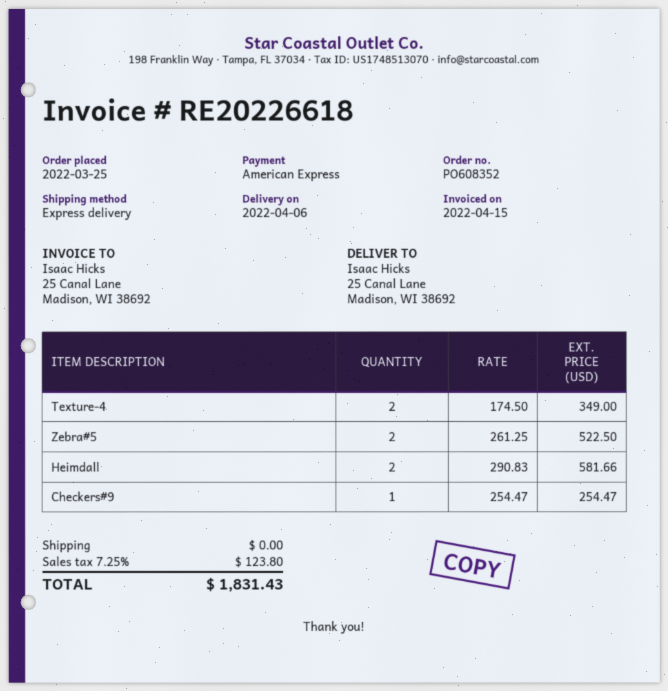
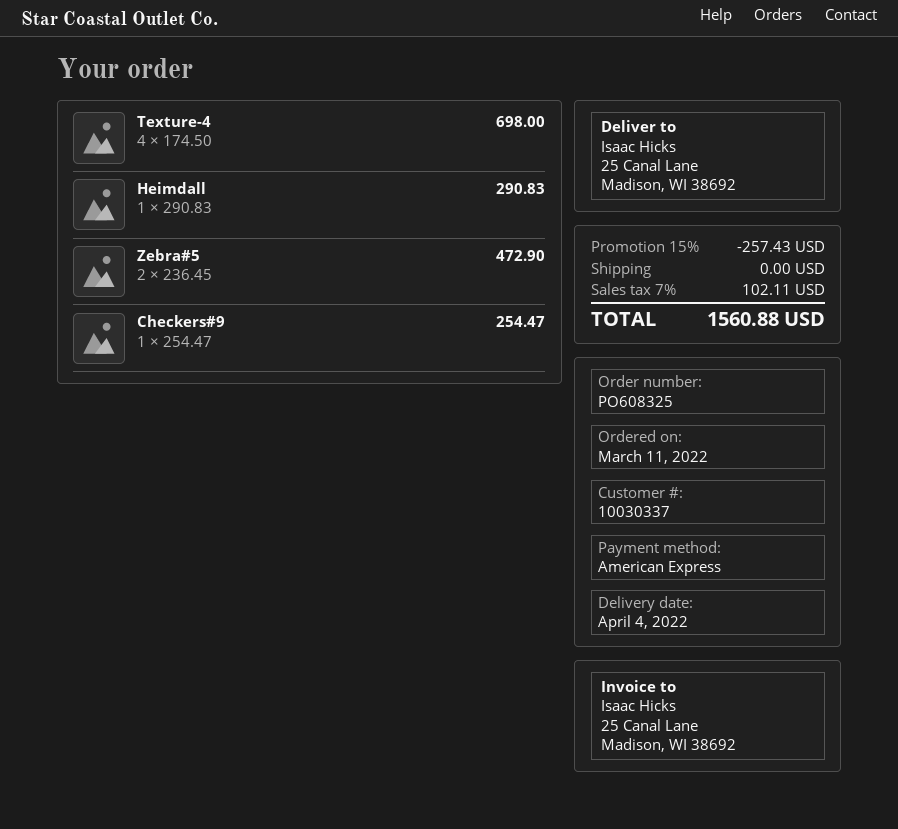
order number: PO608352 -> PO608325
order date: 2022-03-25 -> 2022-03-11
delivery date: 2022-04-06 -> 2022-04-04
Texture-4: 2 x 174.50 = 349.00 -> 4 x 174.50 = 698.00
Zebra#5: 2 x 261.25 = 522.50 -> 2 x 236.45 = 472.90
Heimdall: 2 x 290.83 = 581.66 -> 1 x 290.83 = 290.83
discount: none -> 15% = 257.43
tax: 7.25% = 123.80 -> 7% = 102.11
total: 1831.43 -> 1560.88

